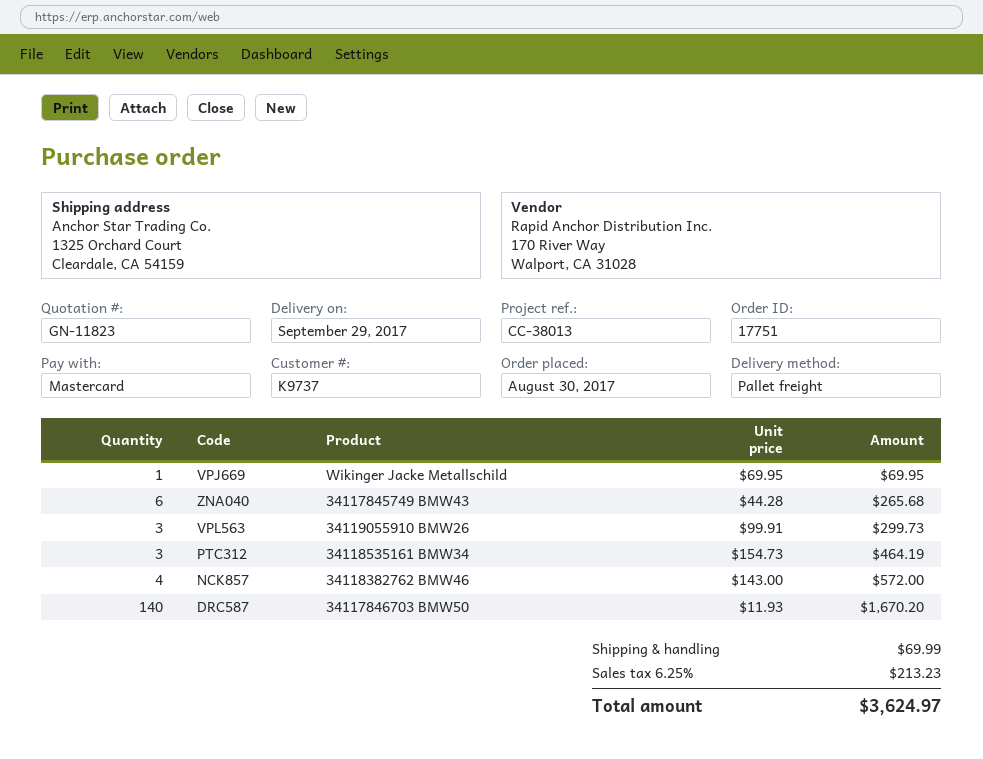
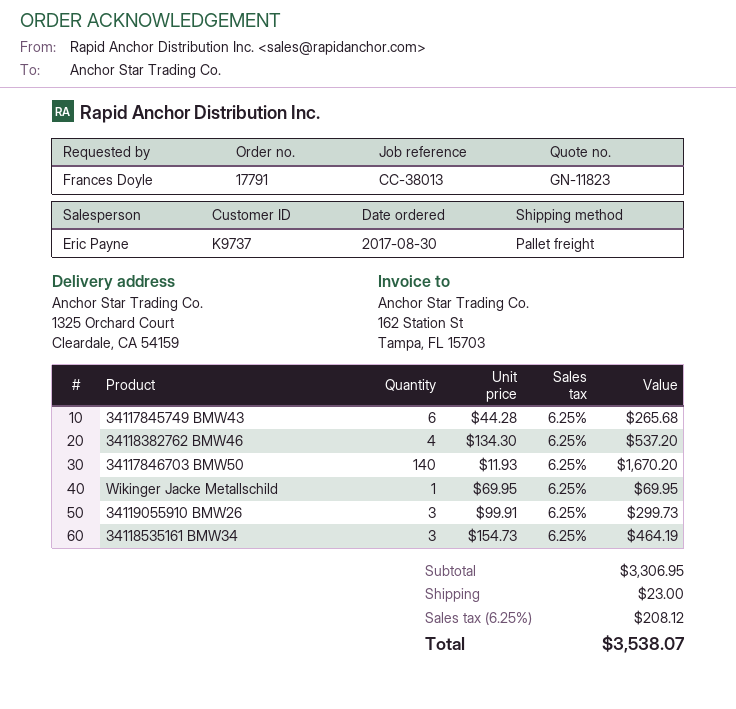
order number: 17751 -> 17791
34118382762 BMW46: 4 x 143.00 = 572.00 -> 4 x 134.30 = 537.20
shipping: 69.99 -> 23.00
tax: 6.25% = 213.23 -> 6.25% = 208.12
total: 3624.97 -> 3538.07

